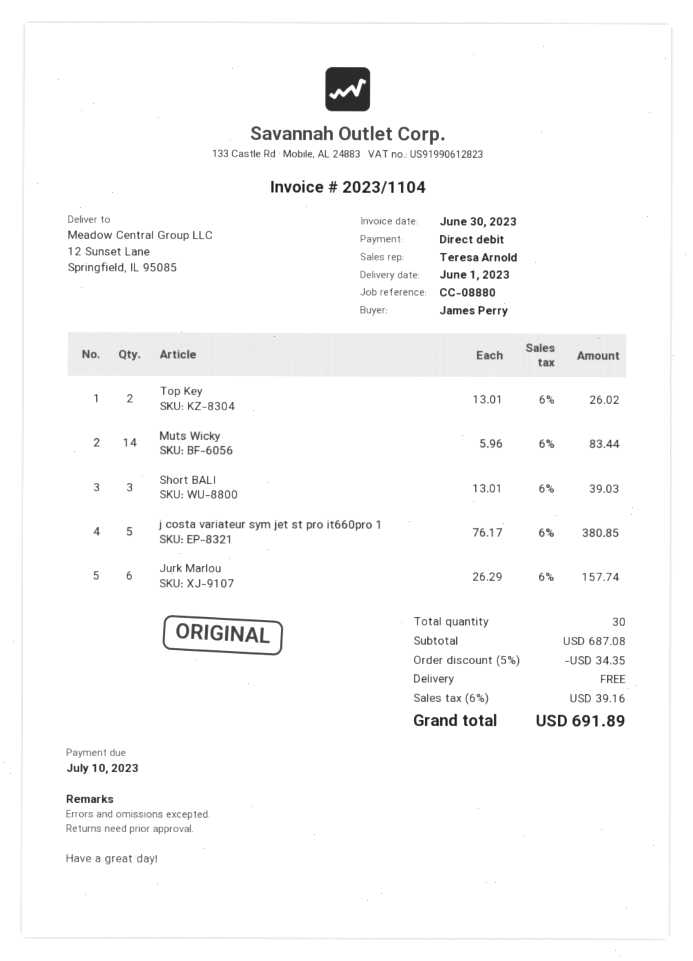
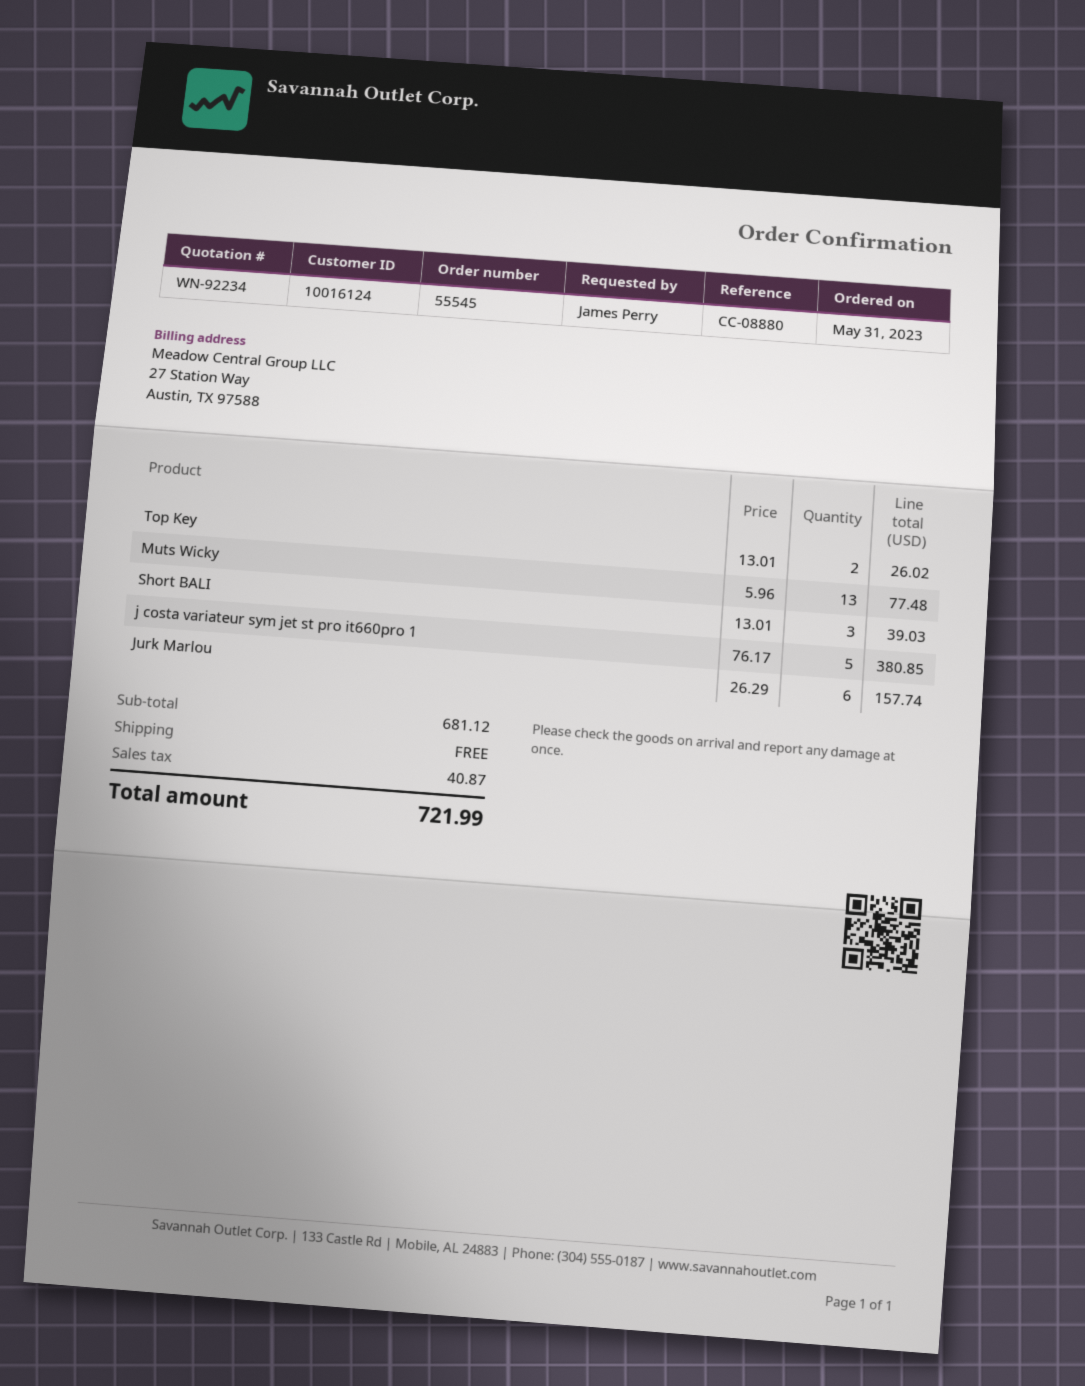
Muts Wicky: 14 x 5.96 = 83.44 -> 13 x 5.96 = 77.48
subtotal: 687.08 -> 681.12
discount: 5% = 34.35 -> none
tax: 39.16 -> 40.87
total: 691.89 -> 721.99

